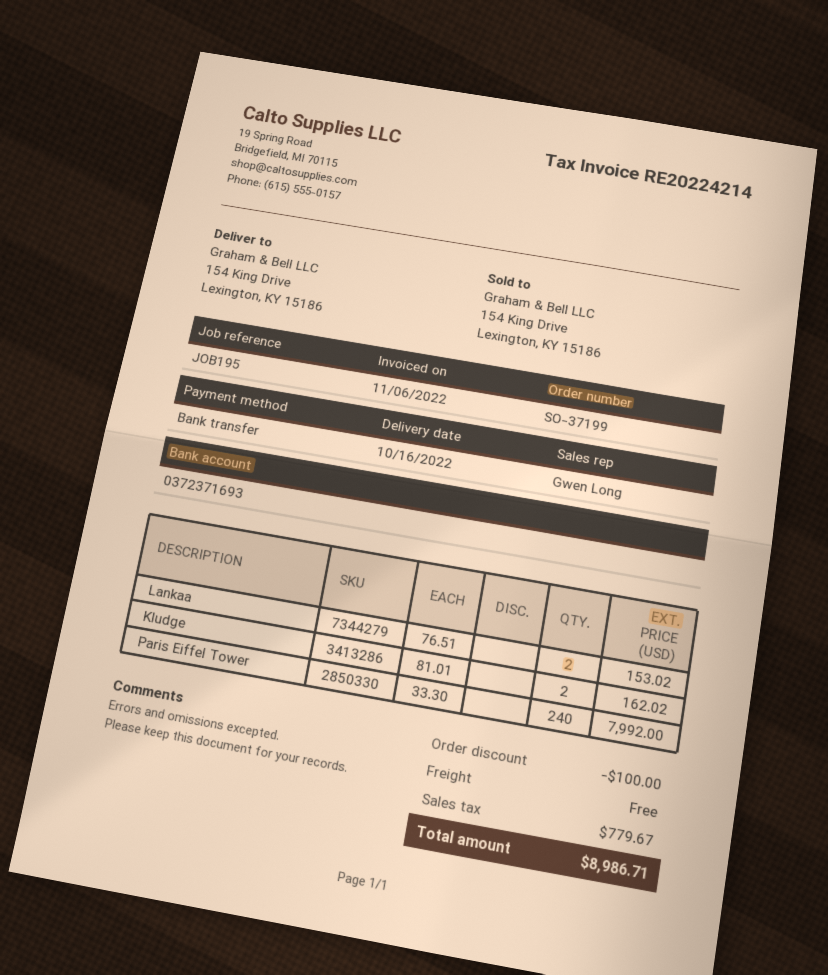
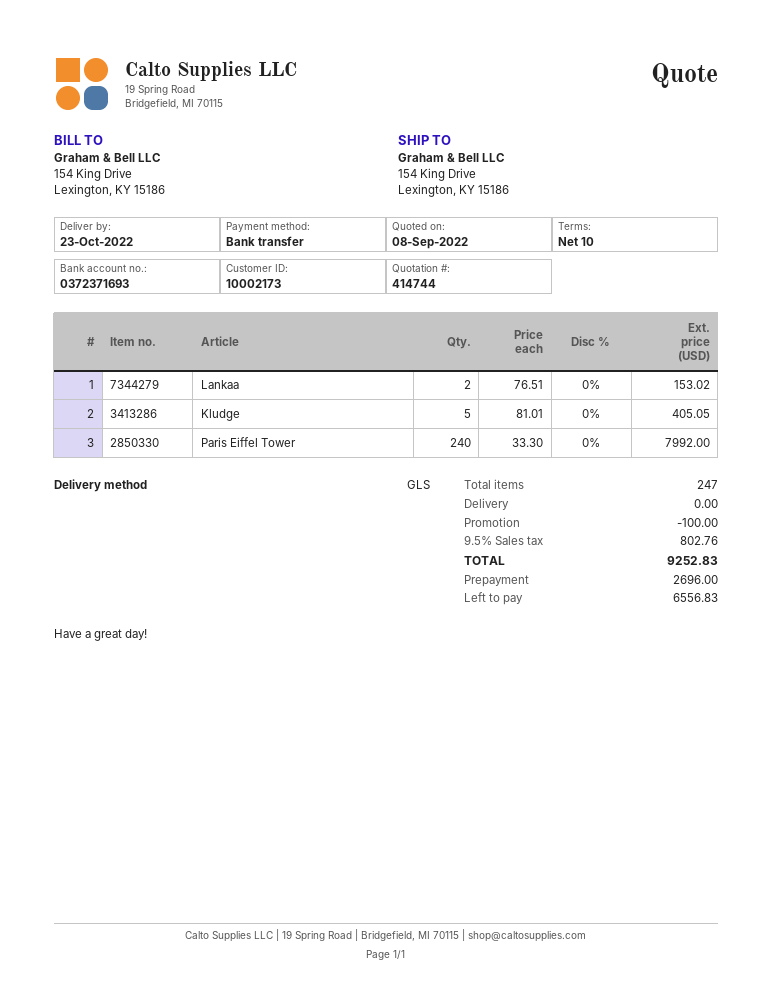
delivery date: 2022-10-16 -> 2022-10-23
Kludge: 2 x 81.01 = 162.02 -> 5 x 81.01 = 405.05
tax: 779.67 -> 802.76
total: 8986.71 -> 9252.83

